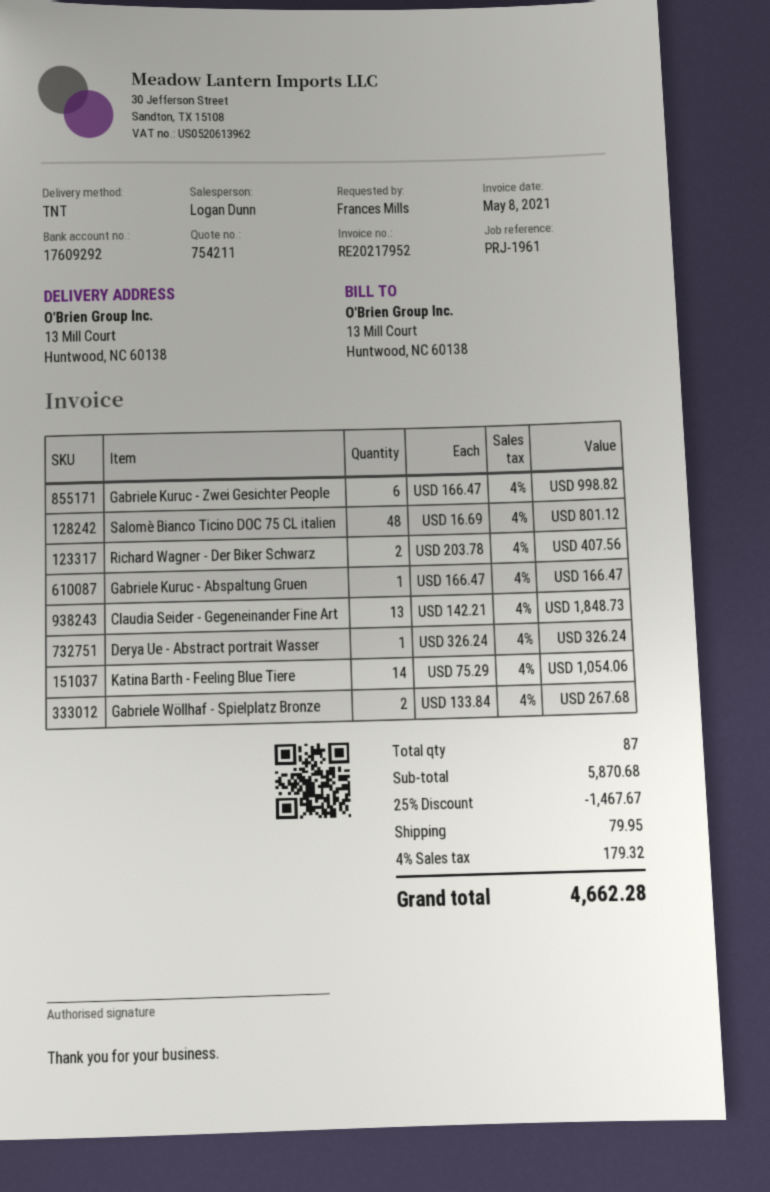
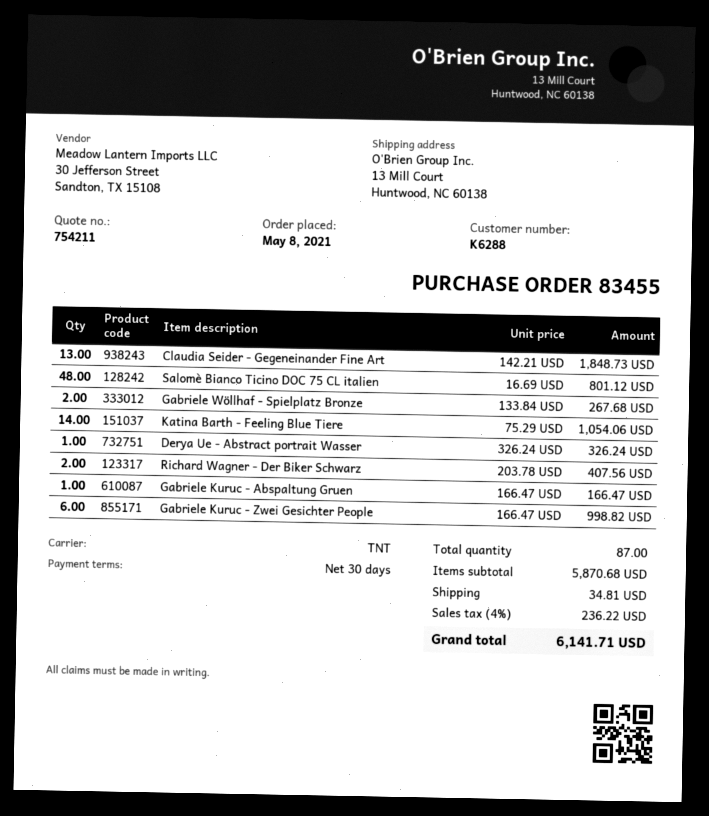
discount: 25% = 1467.67 -> none
shipping: 79.95 -> 34.81
tax: 4% = 179.32 -> 4% = 236.22
total: 4662.28 -> 6141.71

